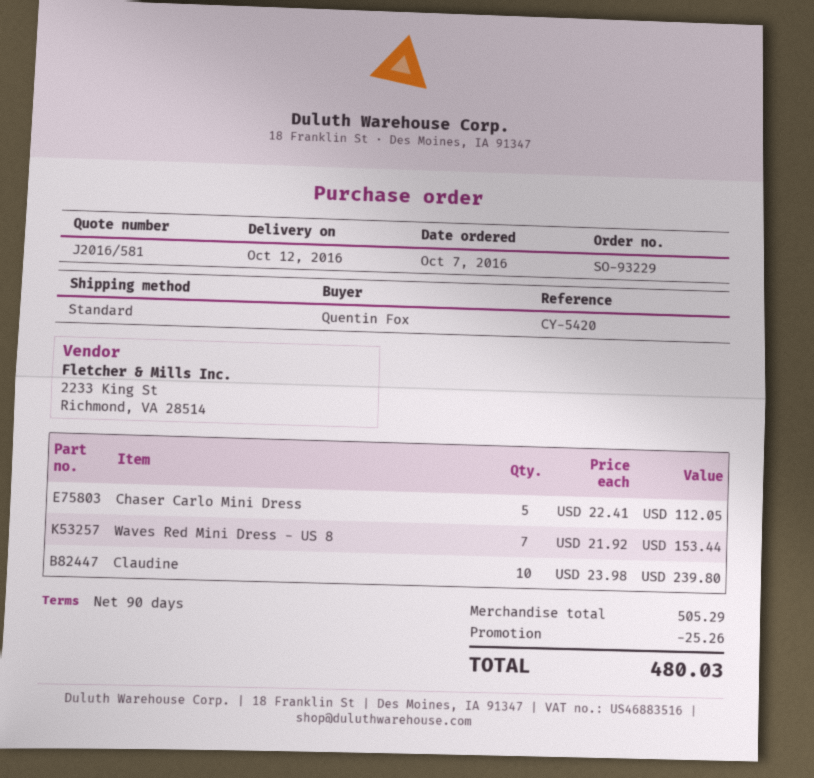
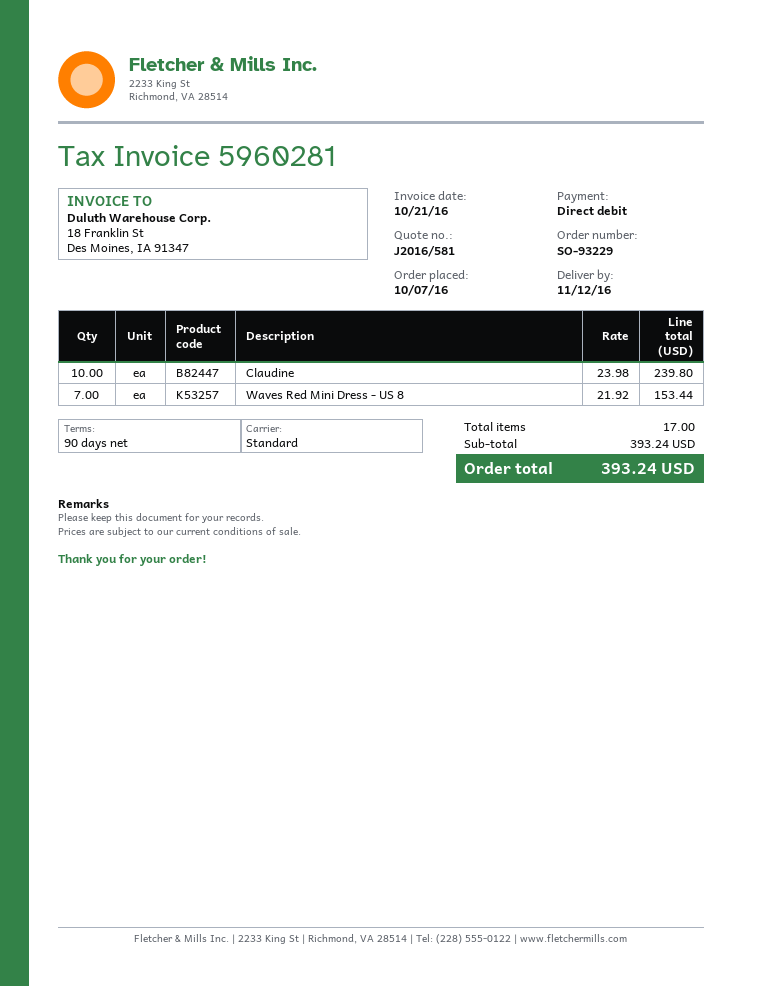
delivery date: 2016-10-12 -> 2016-11-12
Chaser Carlo Mini Dress: 5 x 22.41 = 112.05 -> none
subtotal: 505.29 -> 393.24
discount: 25.26 -> none
total: 480.03 -> 393.24

